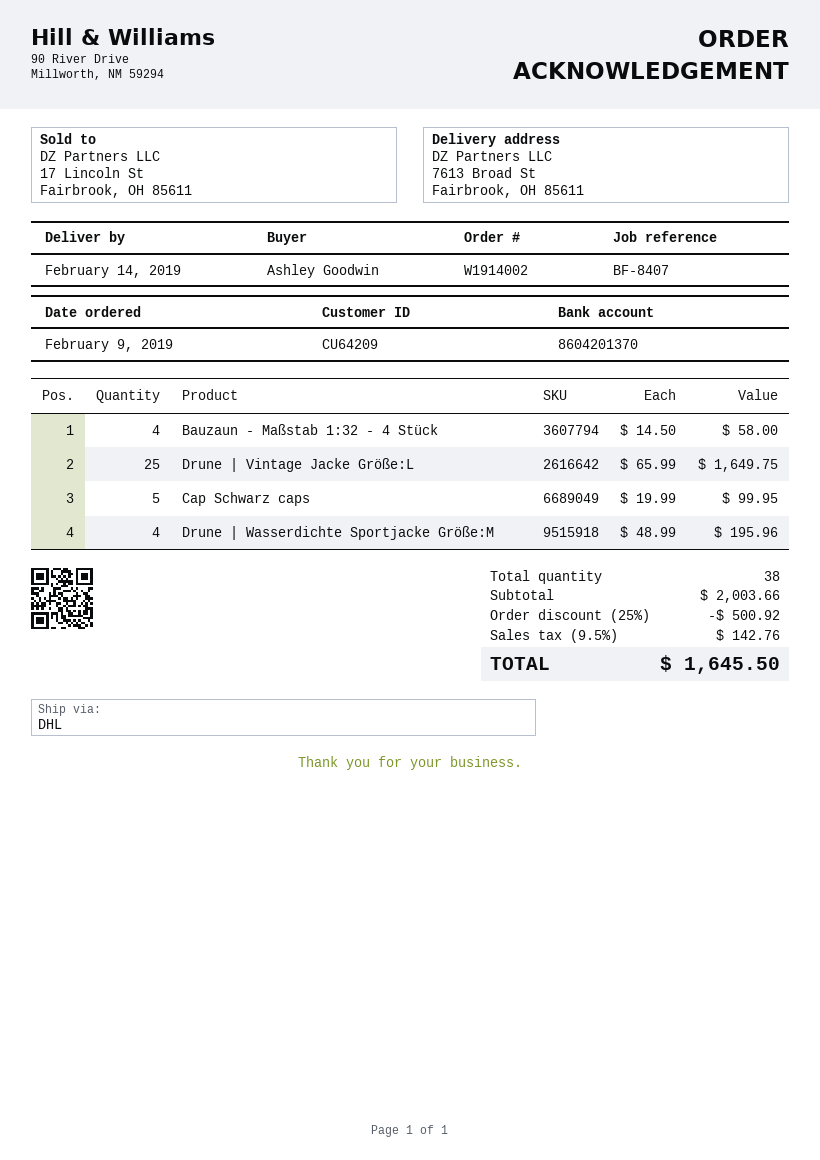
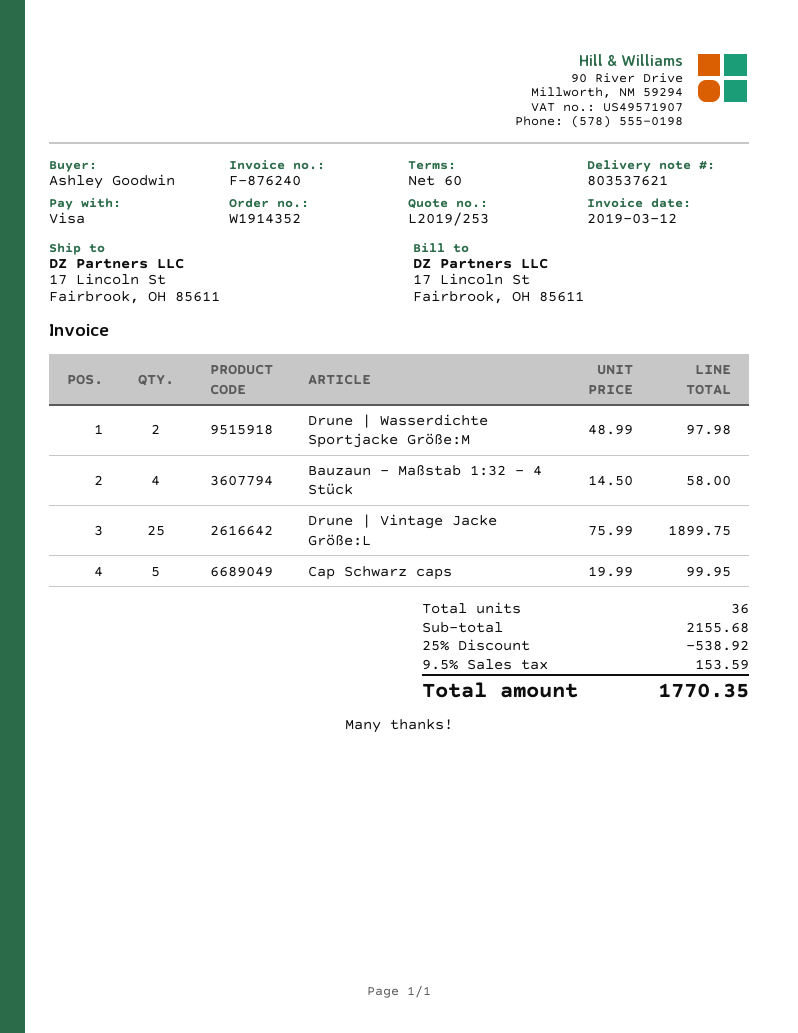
order number: W1914002 -> W1914352
ship to: 7613 Broad St, Fairbrook, OH 85611 -> 17 Lincoln St, Fairbrook, OH 85611
Drune | Vintage Jacke Größe:L: 25 x 65.99 = 1649.75 -> 25 x 75.99 = 1899.75
Drune | Wasserdichte Sportjacke Größe:M: 4 x 48.99 = 195.96 -> 2 x 48.99 = 97.98
total quantity: 38 -> 36
subtotal: 2003.66 -> 2155.68
discount: 25% = 500.92 -> 25% = 538.92
tax: 9.5% = 142.76 -> 9.5% = 153.59
total: 1645.50 -> 1770.35

